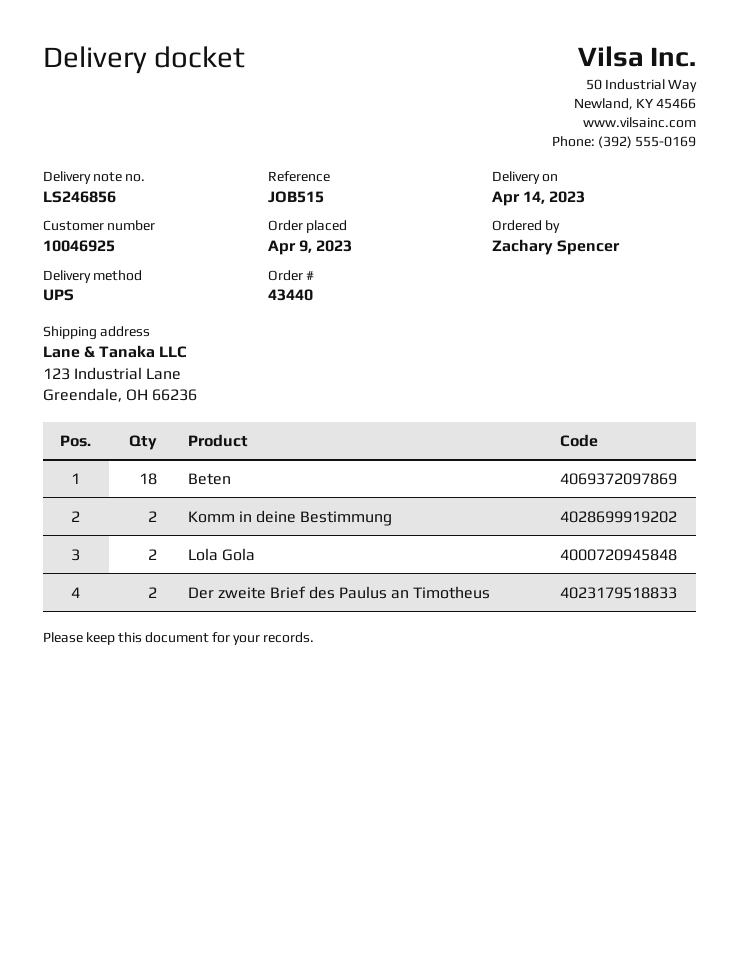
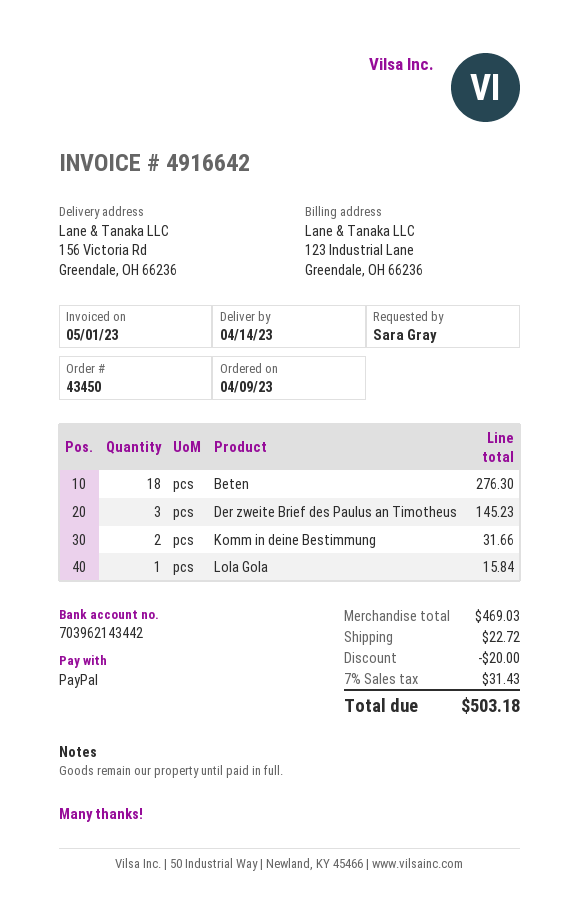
order number: 43440 -> 43450
ordered by: Zachary Spencer -> Sara Gray
ship to: 123 Industrial Lane, Greendale, OH 66236 -> 156 Victoria Rd, Greendale, OH 66236
Lola Gola: 2 -> 1
Der zweite Brief des Paulus an Timotheus: 2 -> 3

